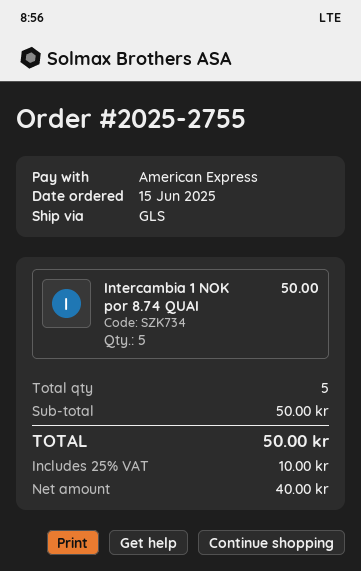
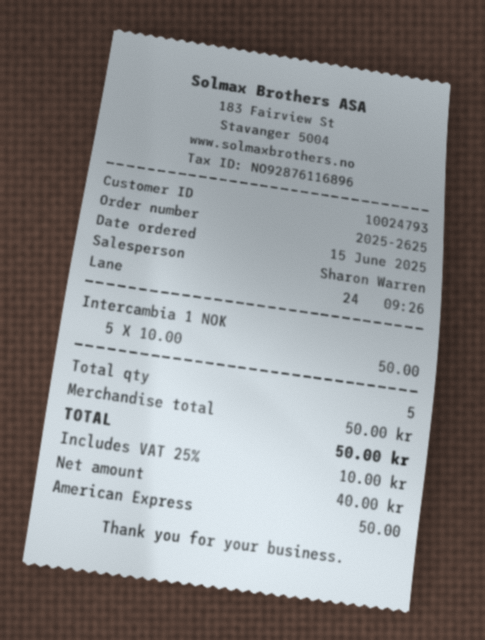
order number: 2025-2755 -> 2025-2625

